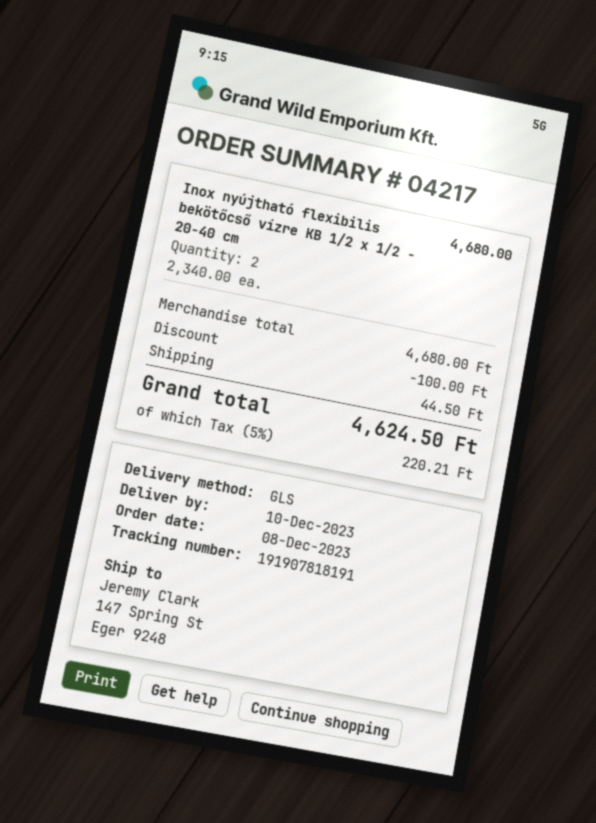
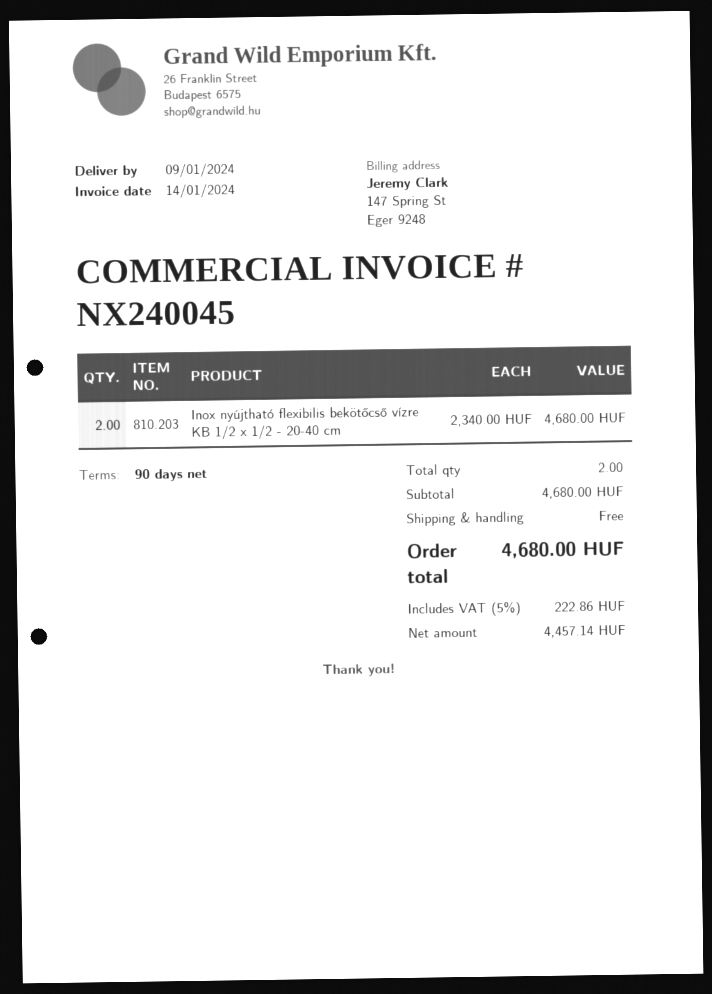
delivery date: 2023-12-10 -> 2024-01-09
discount: 100.00 -> none
shipping: 44.50 -> 0.00
tax: 5% = 220.21 -> 5% = 222.86
total: 4624.50 -> 4680.00

